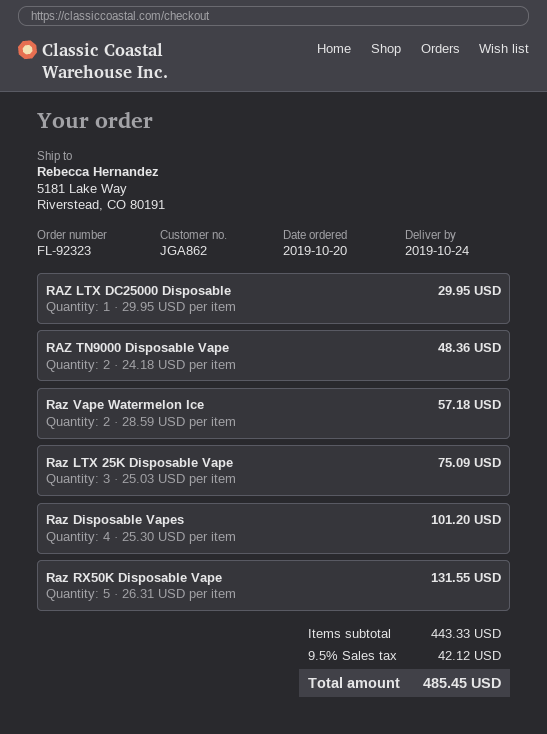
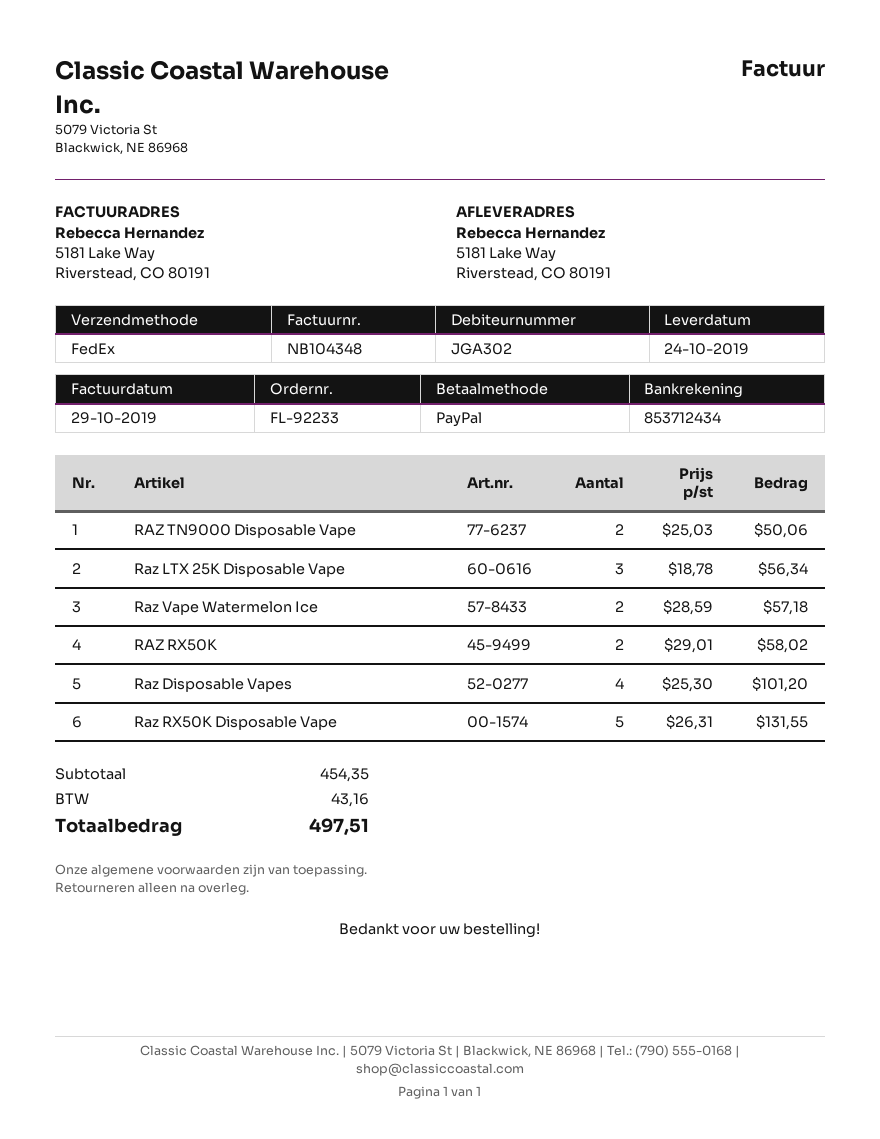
order number: FL-92323 -> FL-92233
customer number: JGA862 -> JGA302
RAZ LTX DC25000 Disposable: 1 x 29.95 = 29.95 -> none
RAZ TN9000 Disposable Vape: 2 x 24.18 = 48.36 -> 2 x 25.03 = 50.06
Raz LTX 25K Disposable Vape: 3 x 25.03 = 75.09 -> 3 x 18.78 = 56.34
RAZ RX50K: none -> 2 x 29.01 = 58.02
subtotal: 443.33 -> 454.35
tax: 42.12 -> 43.16
total: 485.45 -> 497.51

